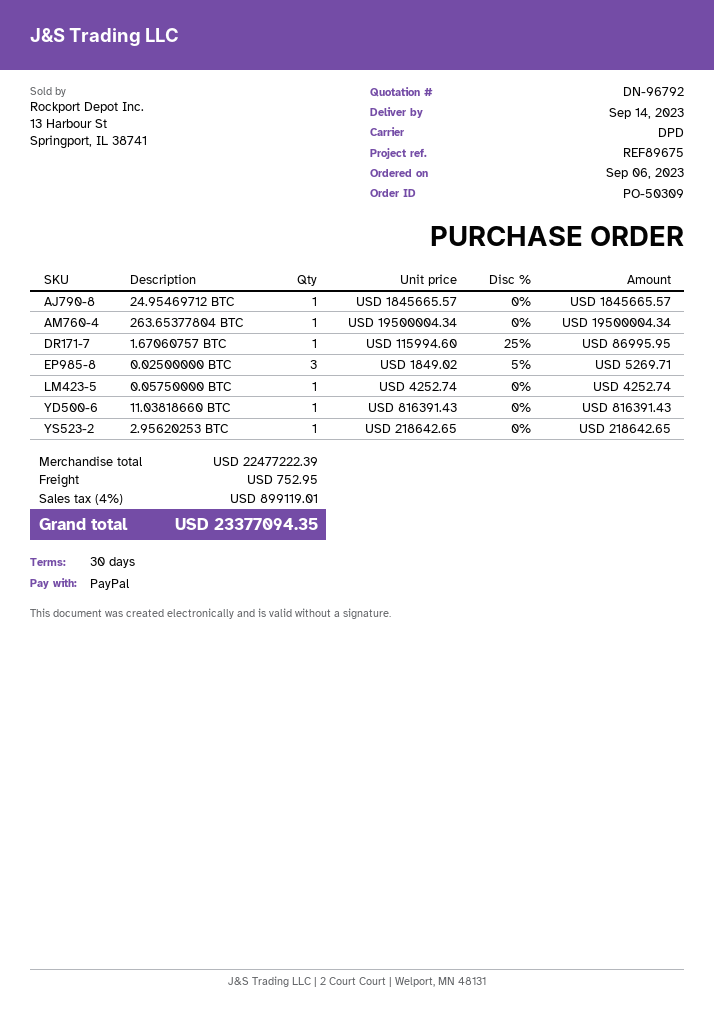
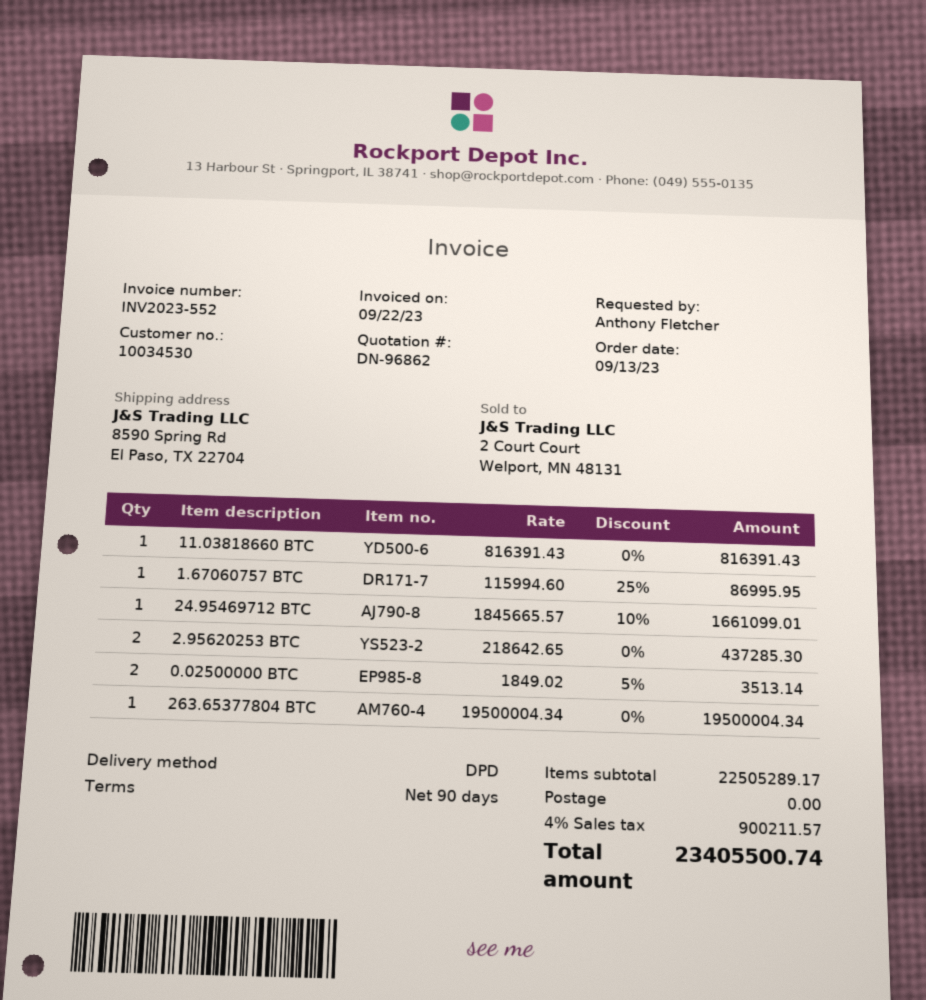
quote number: DN-96792 -> DN-96862
order date: 2023-09-06 -> 2023-09-13
payment terms: 30 days -> 90 days
24.95469712 BTC: 1 x 1845665.57 = 1845665.57 -> 1 x 1845665.57 - 10% = 1661099.01
0.02500000 BTC: 3 x 1849.02 - 5% = 5269.71 -> 2 x 1849.02 - 5% = 3513.14
0.05750000 BTC: 1 x 4252.74 = 4252.74 -> none
2.95620253 BTC: 1 x 218642.65 = 218642.65 -> 2 x 218642.65 = 437285.30
subtotal: 22477222.39 -> 22505289.17
shipping: 752.95 -> 0.00
tax: 4% = 899119.01 -> 4% = 900211.57
total: 23377094.35 -> 23405500.74

